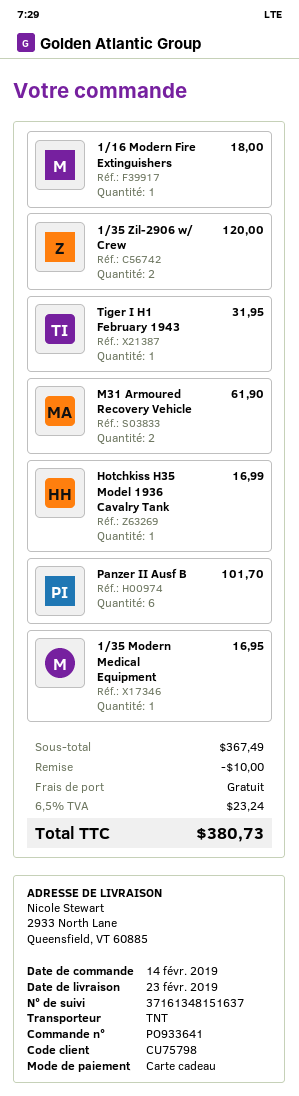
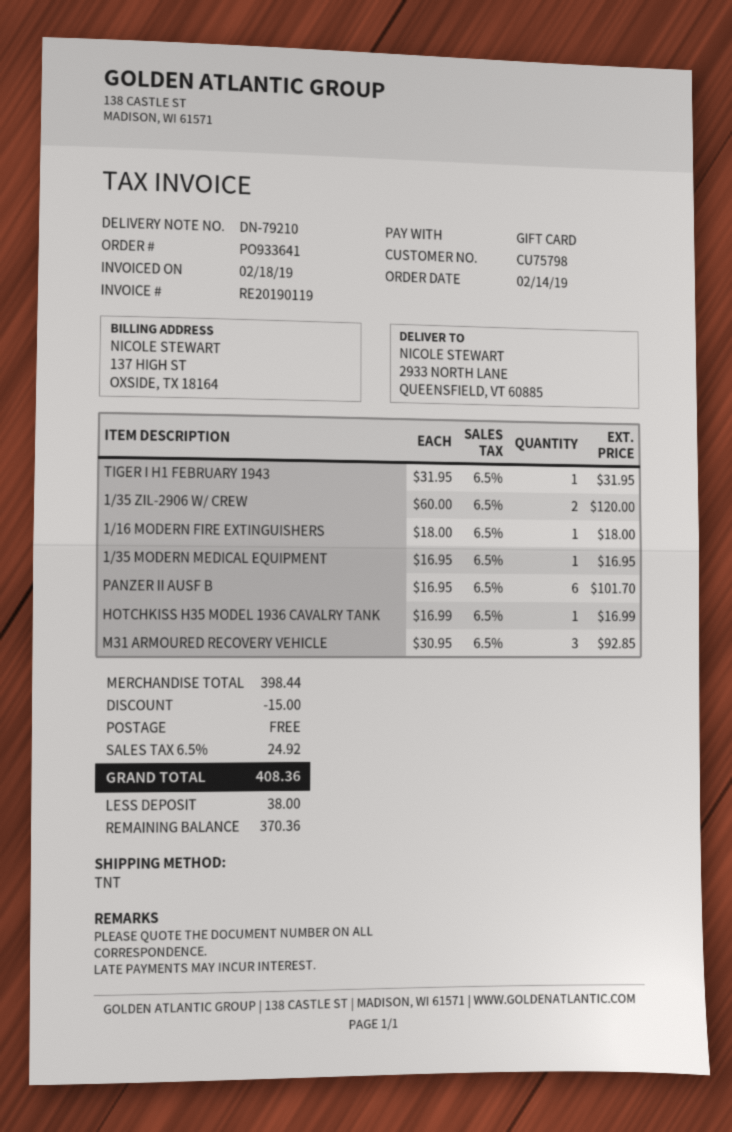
M31 Armoured Recovery Vehicle: 2 for 61.90 -> 3 for 92.85
subtotal: 367.49 -> 398.44
discount: 10.00 -> 15.00
tax: 6.5% = 23.24 -> 6.5% = 24.92
total: 380.73 -> 408.36

